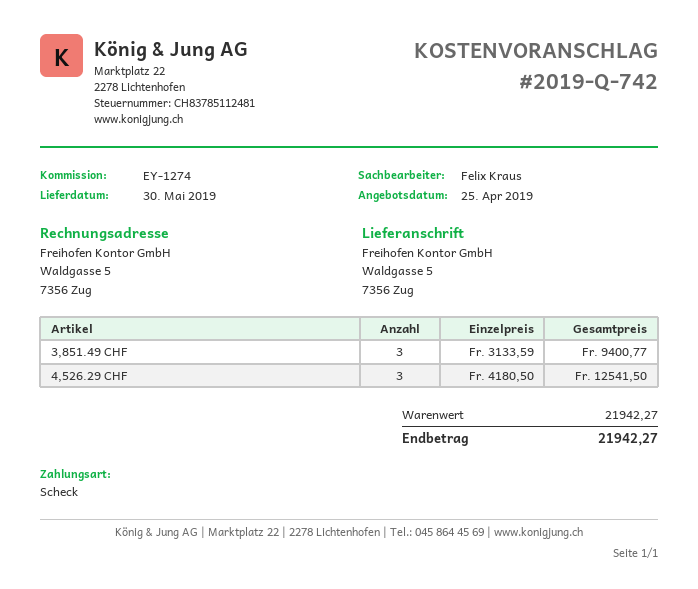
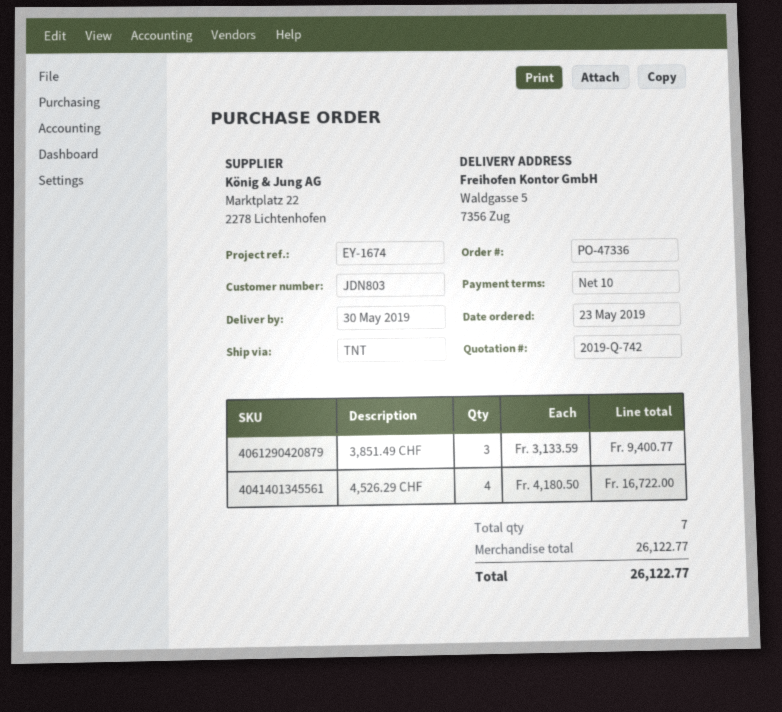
reference: EY-1274 -> EY-1674
4,526.29 CHF: 3 x 4180.50 = 12541.50 -> 4 x 4180.50 = 16722.00
subtotal: 21942.27 -> 26122.77
total: 21942.27 -> 26122.77

